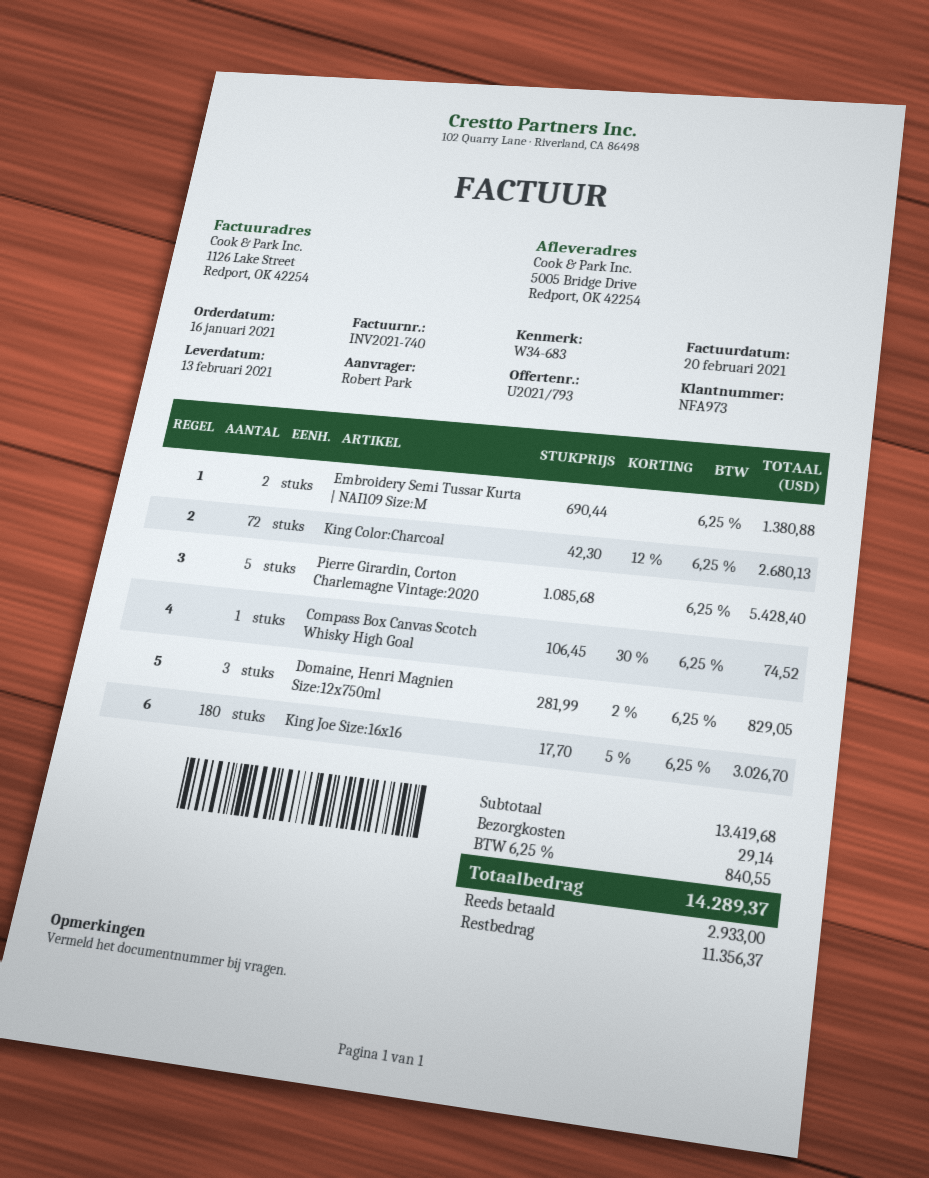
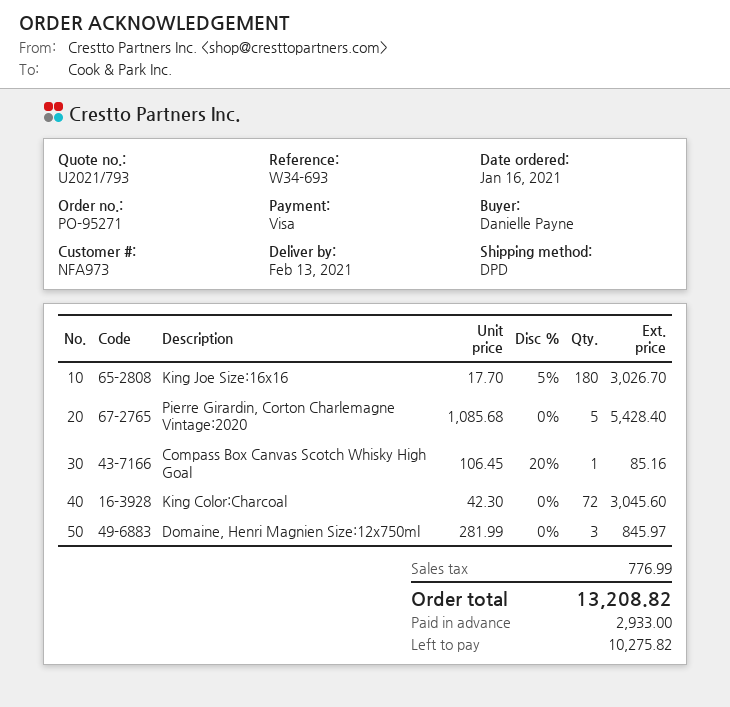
reference: W34-683 -> W34-693
ordered by: Robert Park -> Danielle Payne
Embroidery Semi Tussar Kurta | NAI109 Size:M: 2 x 690.44 = 1380.88 -> none
King Color:Charcoal: 72 x 42.30 - 12% = 2680.13 -> 72 x 42.30 = 3045.60
Compass Box Canvas Scotch Whisky High Goal: 1 x 106.45 - 30% = 74.52 -> 1 x 106.45 - 20% = 85.16
Domaine, Henri Magnien Size:12x750ml: 3 x 281.99 - 2% = 829.05 -> 3 x 281.99 = 845.97
shipping: 29.14 -> none
tax: 840.55 -> 776.99
total: 14289.37 -> 13208.82
balance: 11356.37 -> 10275.82

